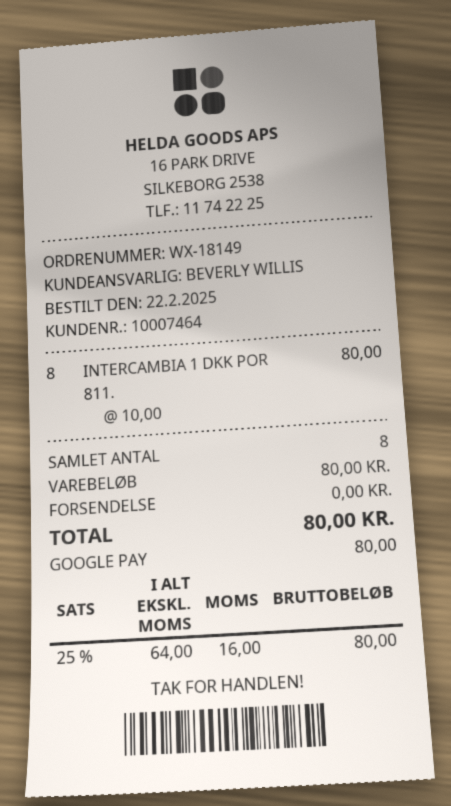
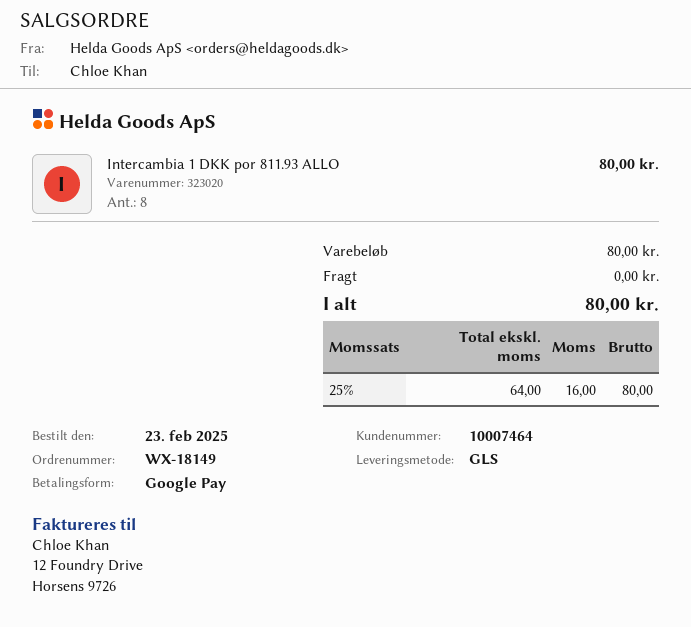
order date: 2025-02-22 -> 2025-02-23

